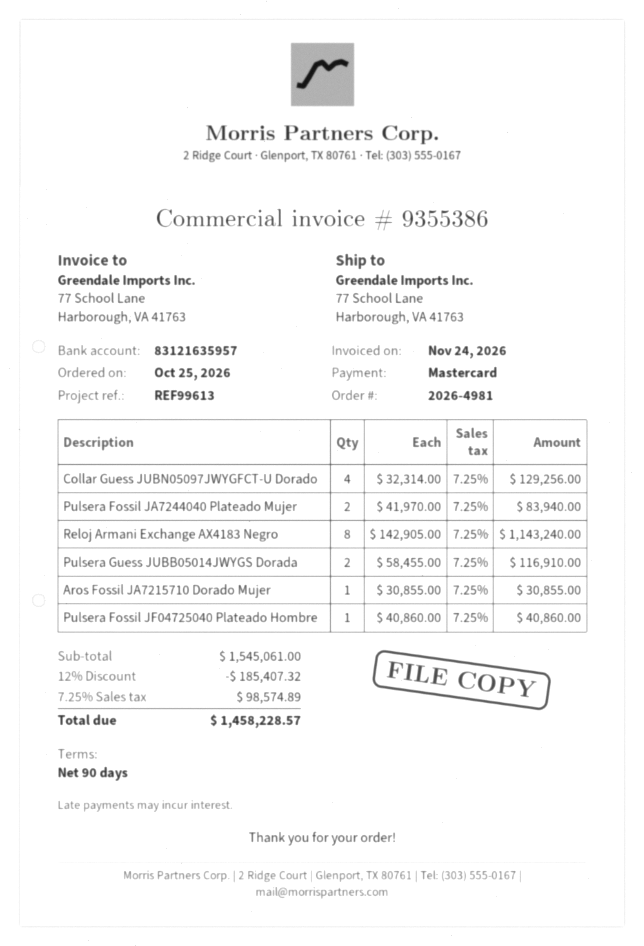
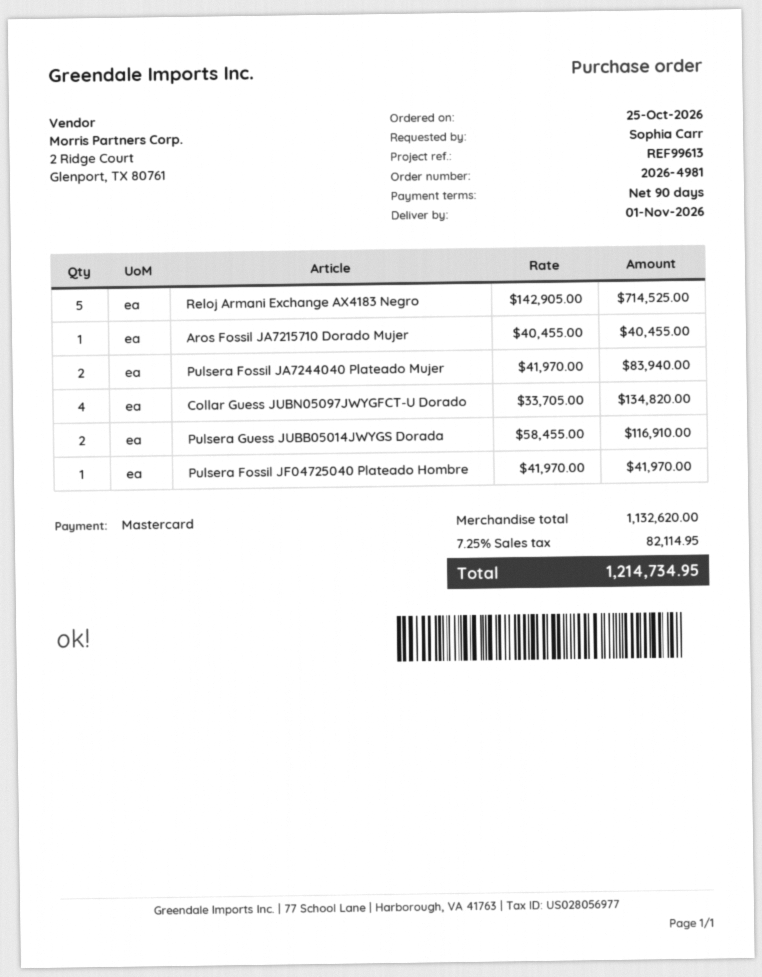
Collar Guess JUBN05097JWYGFCT-U Dorado: 4 x 32314.00 = 129256.00 -> 4 x 33705.00 = 134820.00
Reloj Armani Exchange AX4183 Negro: 8 x 142905.00 = 1143240.00 -> 5 x 142905.00 = 714525.00
Aros Fossil JA7215710 Dorado Mujer: 1 x 30855.00 = 30855.00 -> 1 x 40455.00 = 40455.00
Pulsera Fossil JF04725040 Plateado Hombre: 1 x 40860.00 = 40860.00 -> 1 x 41970.00 = 41970.00
subtotal: 1545061.00 -> 1132620.00
discount: 12% = 185407.32 -> none
tax: 7.25% = 98574.89 -> 7.25% = 82114.95
total: 1458228.57 -> 1214734.95

